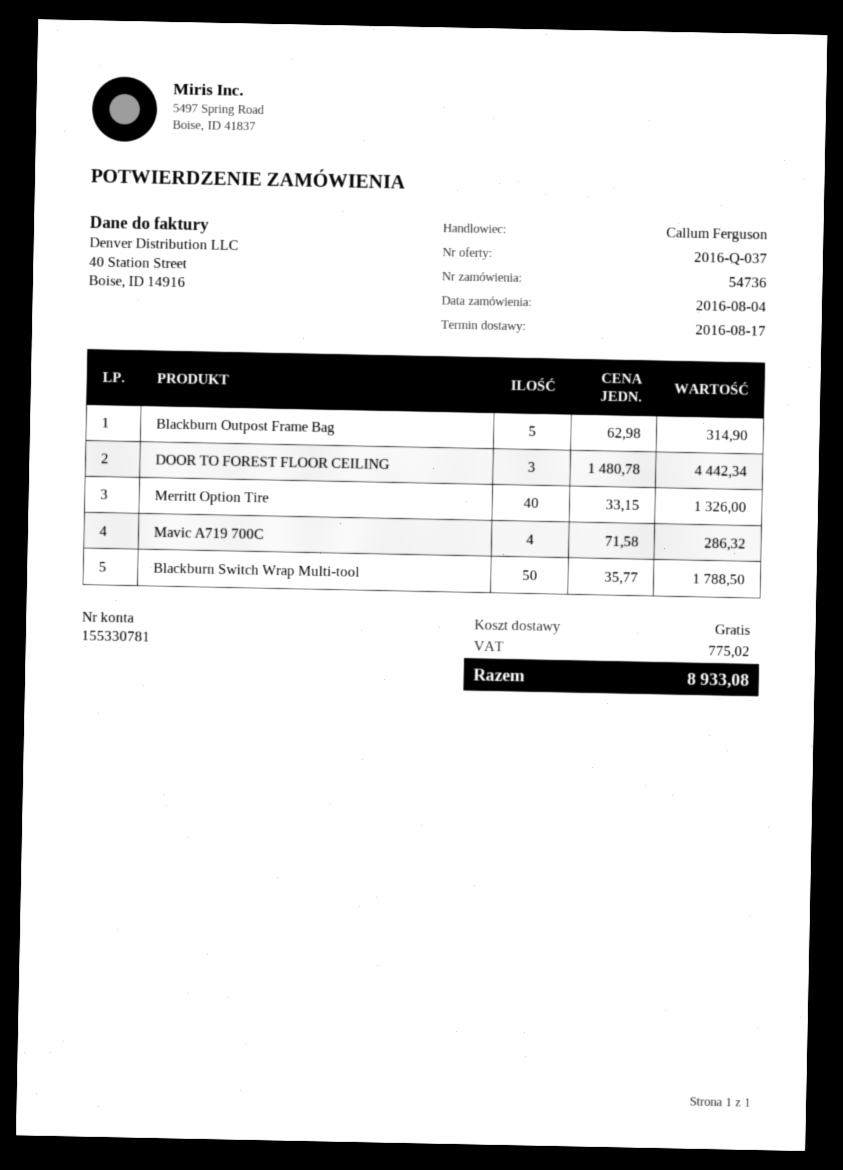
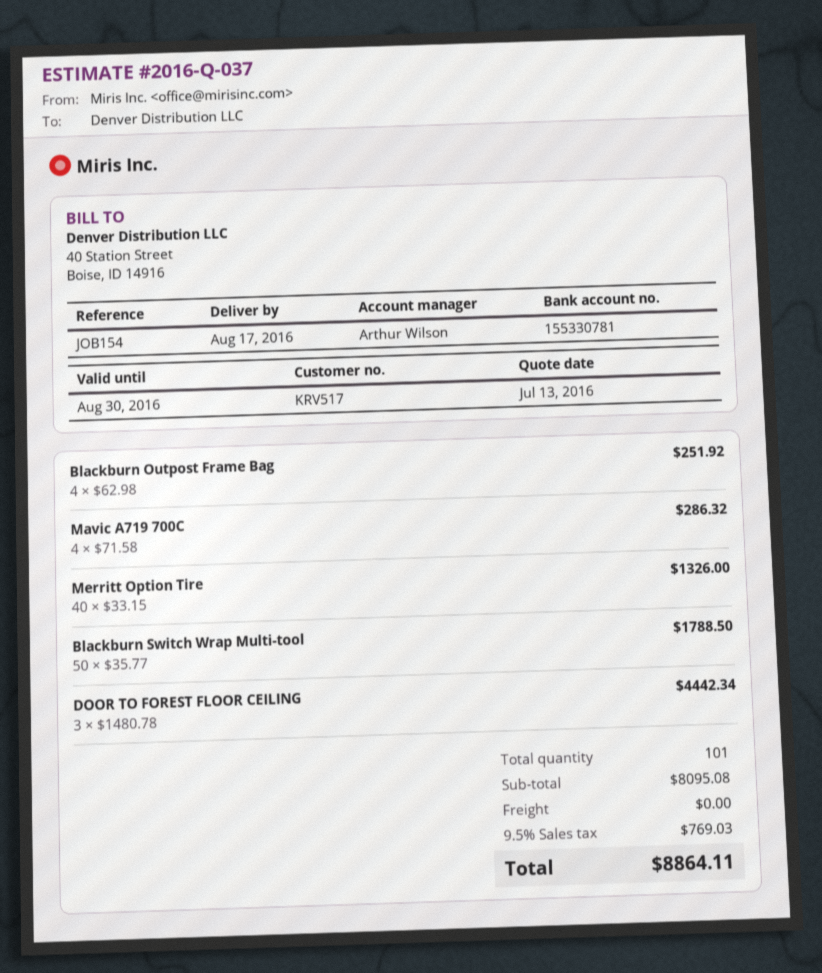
sales rep: Callum Ferguson -> Arthur Wilson
Blackburn Outpost Frame Bag: 5 x 62.98 = 314.90 -> 4 x 62.98 = 251.92
tax: 775.02 -> 769.03
total: 8933.08 -> 8864.11

